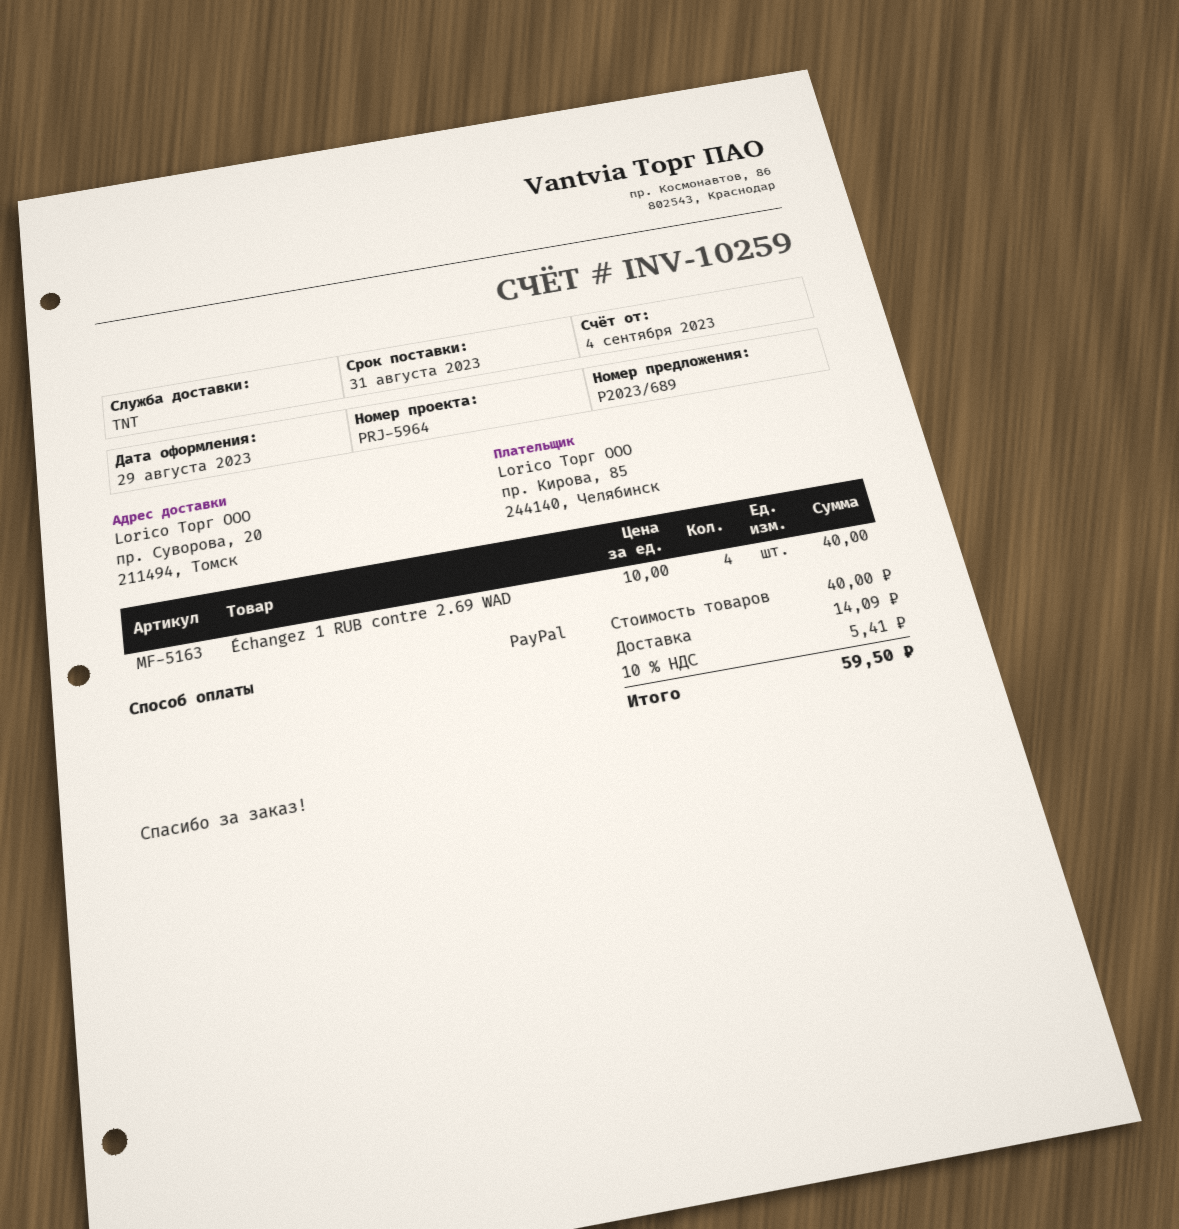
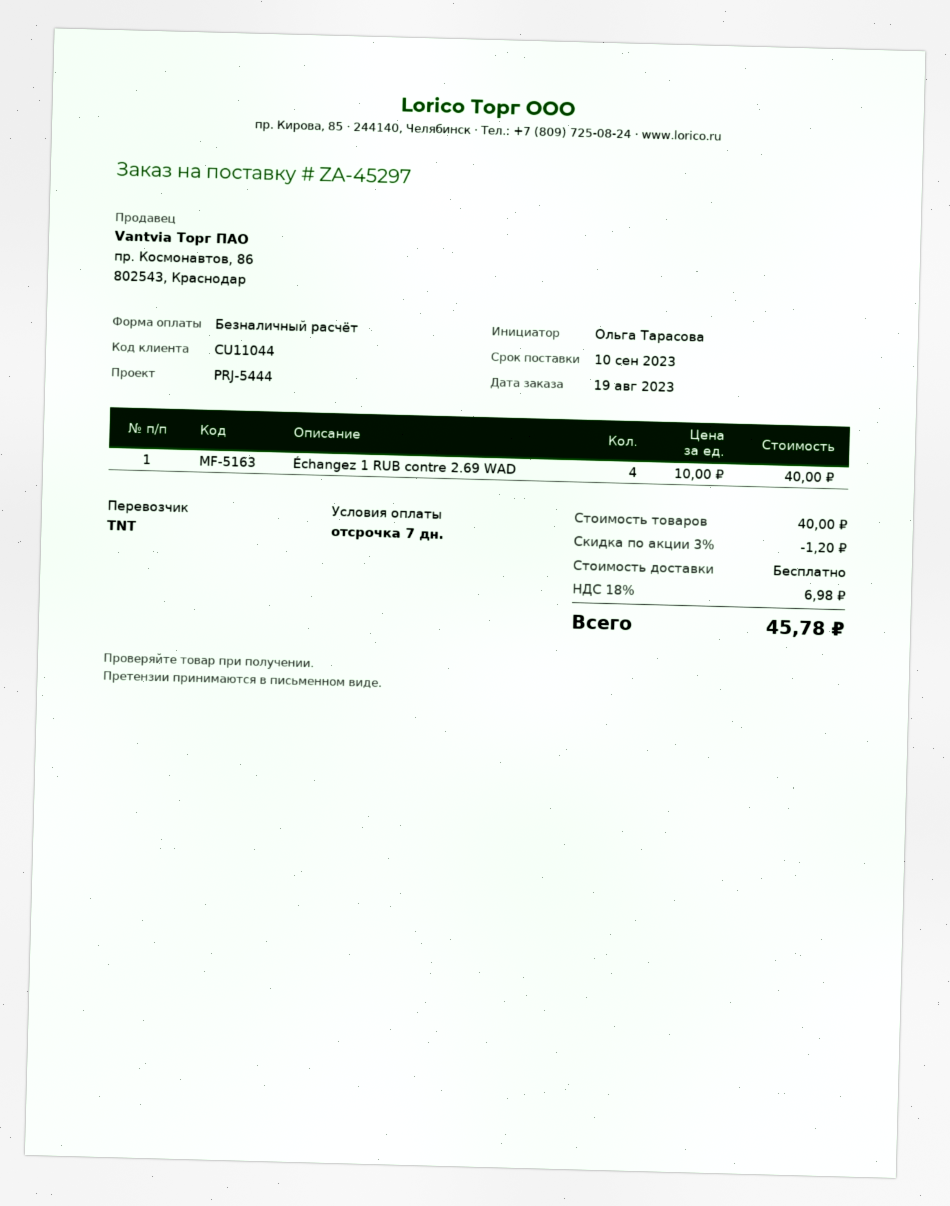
order date: 2023-08-29 -> 2023-08-19
delivery date: 2023-08-31 -> 2023-09-10
reference: PRJ-5964 -> PRJ-5444
payment method: PayPal -> bank transfer
discount: none -> 3% = 1.20
shipping: 14.09 -> 0.00
tax: 10% = 5.41 -> 18% = 6.98
total: 59.50 -> 45.78

